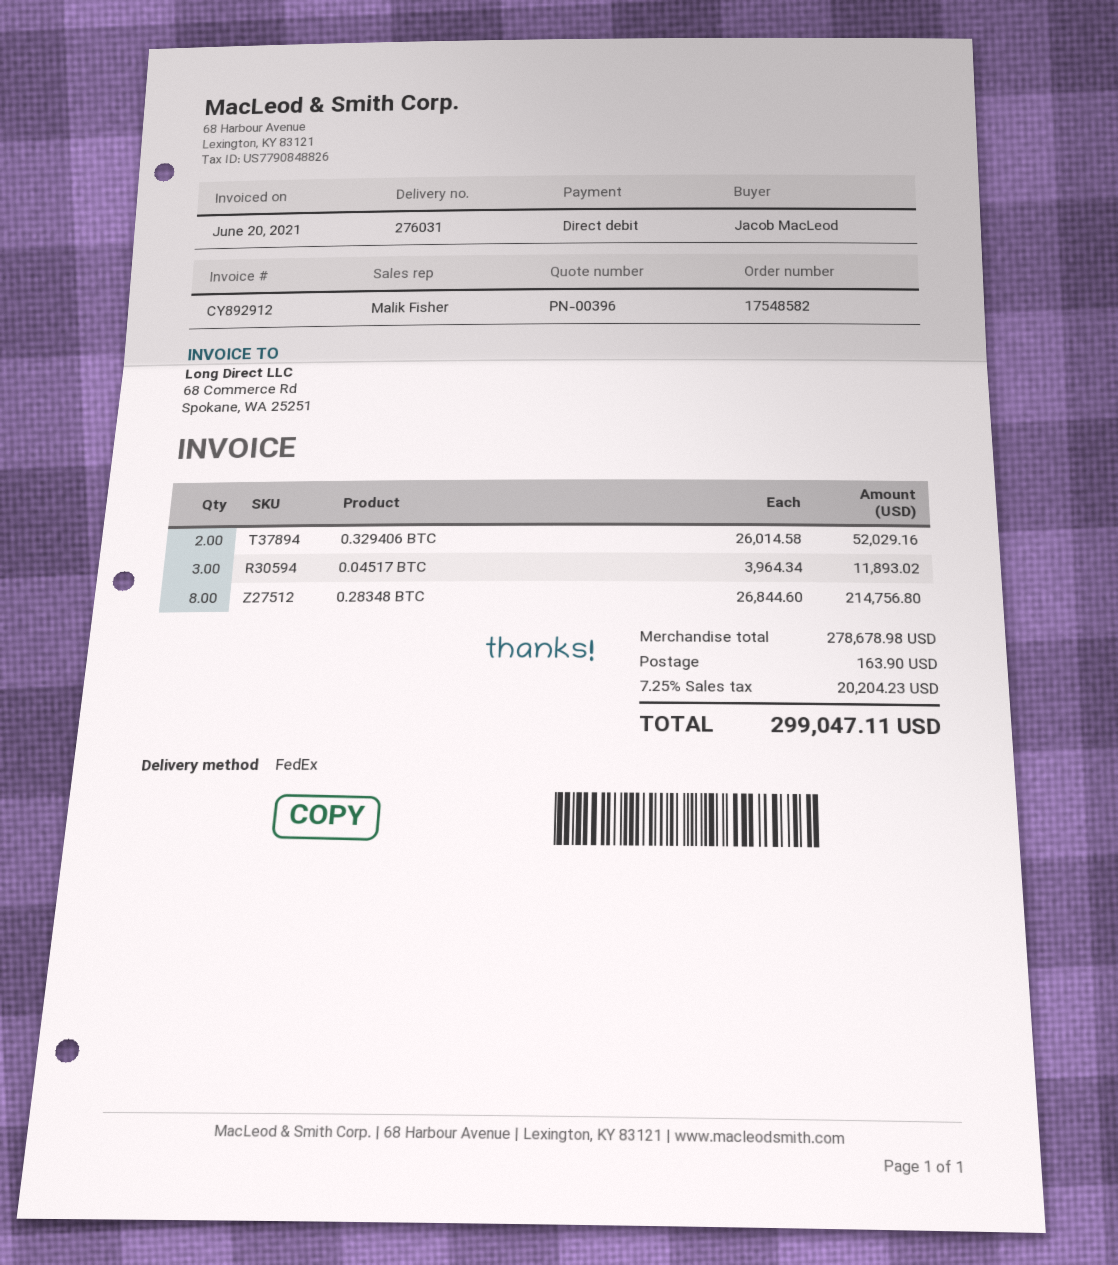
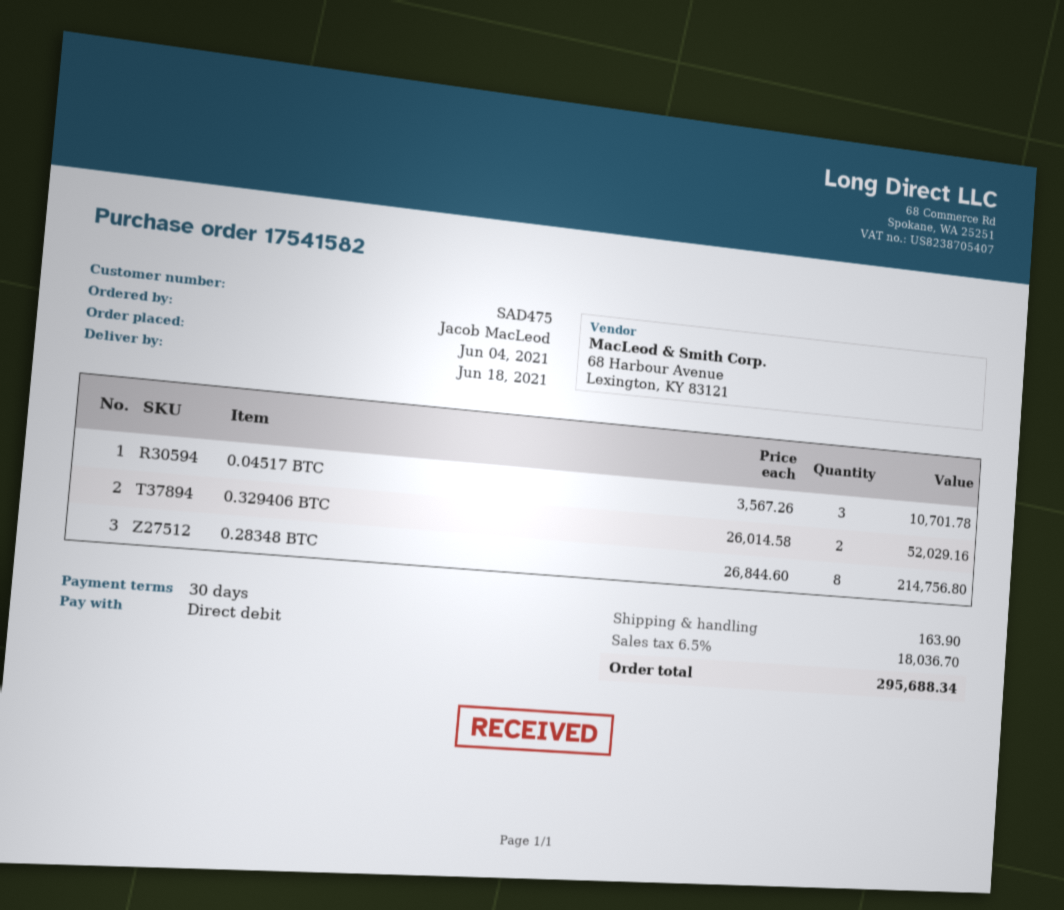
order number: 17548582 -> 17541582
0.04517 BTC: 3 x 3964.34 = 11893.02 -> 3 x 3567.26 = 10701.78
tax: 7.25% = 20204.23 -> 6.5% = 18036.70
total: 299047.11 -> 295688.34

